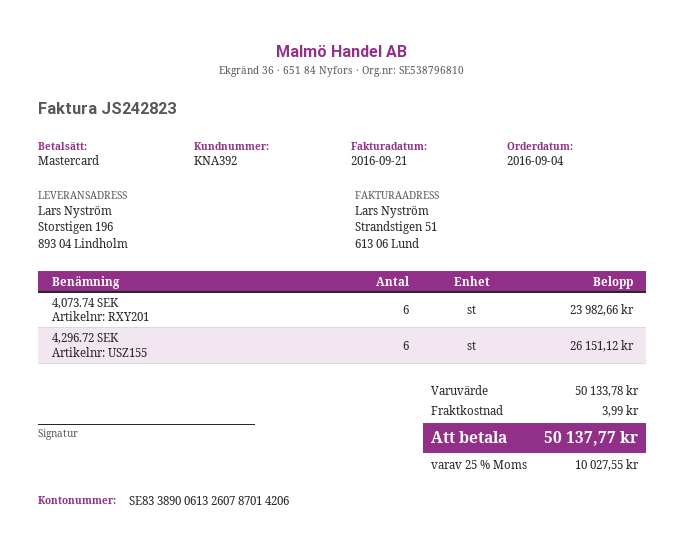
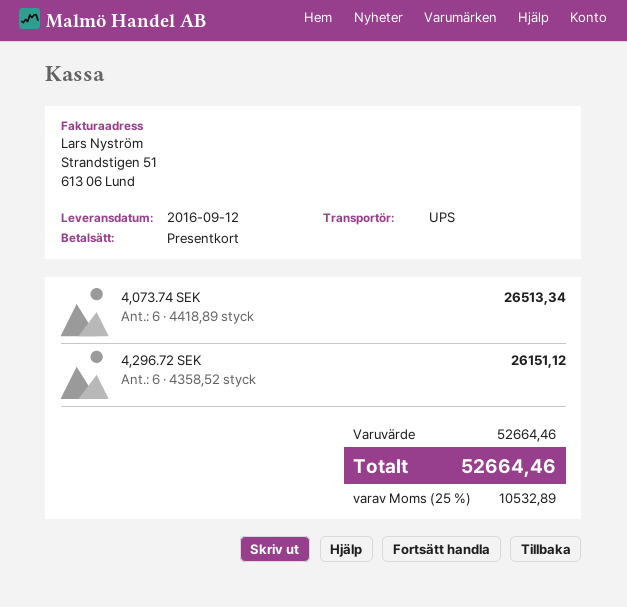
payment method: Mastercard -> gift card
4,073.74 SEK: 6 for 23982.66 -> 6 for 26513.34
subtotal: 50133.78 -> 52664.46
shipping: 3.99 -> none
tax: 25% = 10027.55 -> 25% = 10532.89
total: 50137.77 -> 52664.46

